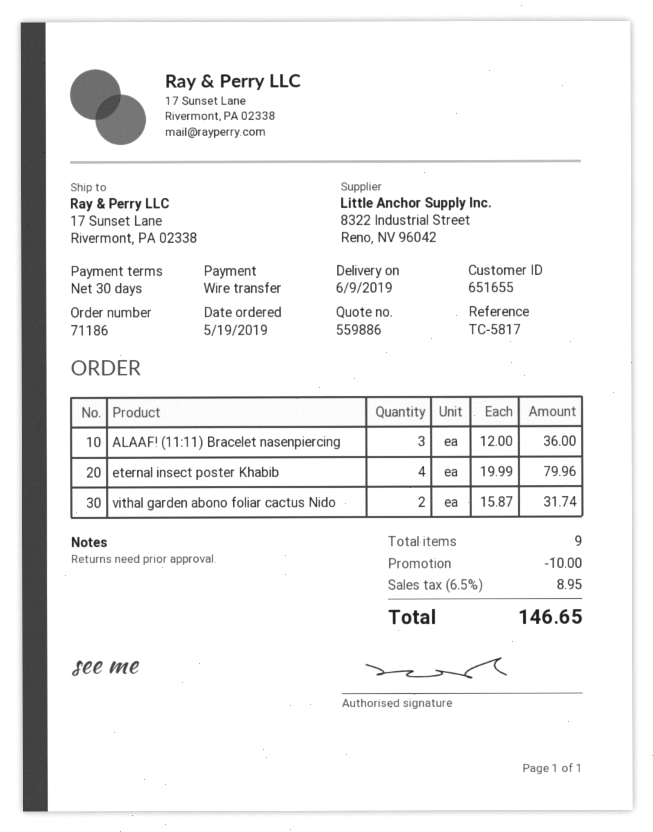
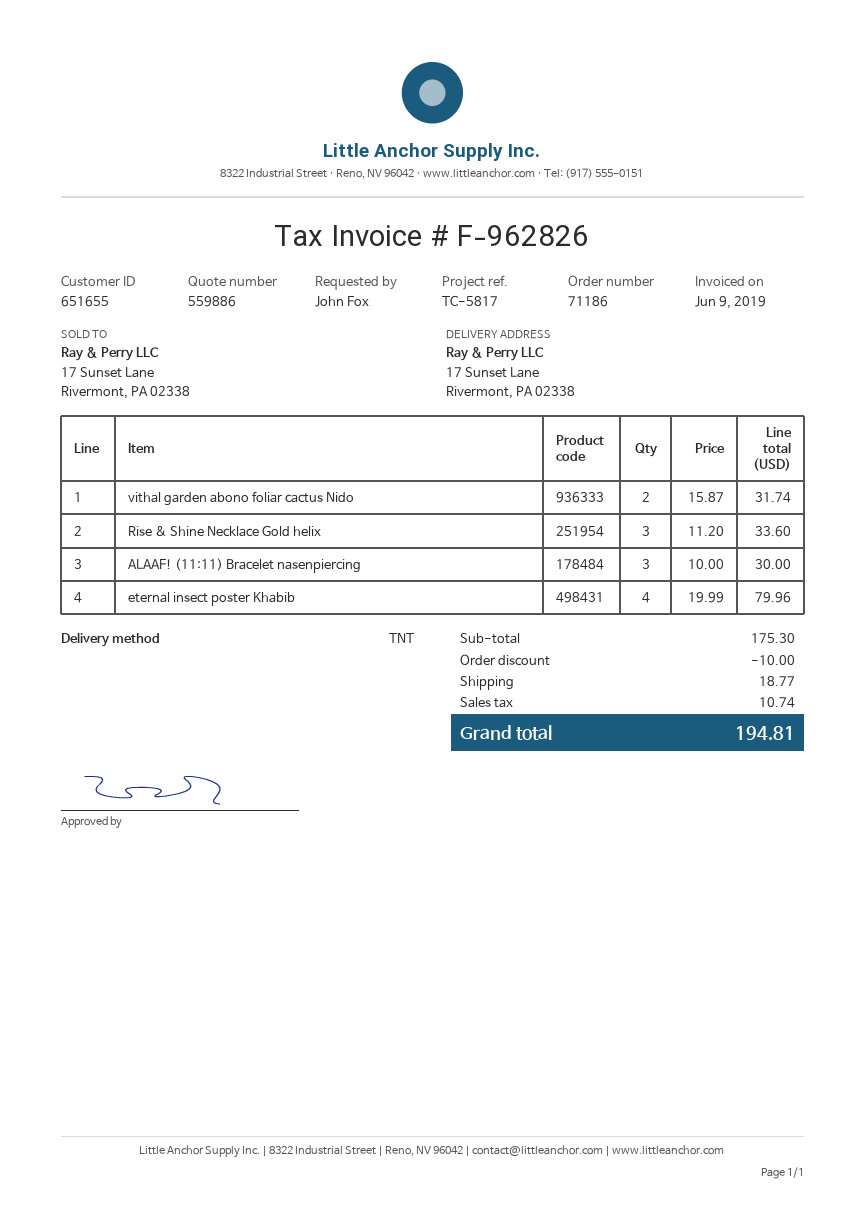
ALAAF! (11:11) Bracelet nasenpiercing: 3 x 12.00 = 36.00 -> 3 x 10.00 = 30.00
Rise & Shine Necklace Gold helix: none -> 3 x 11.20 = 33.60
shipping: none -> 18.77
tax: 8.95 -> 10.74
total: 146.65 -> 194.81

